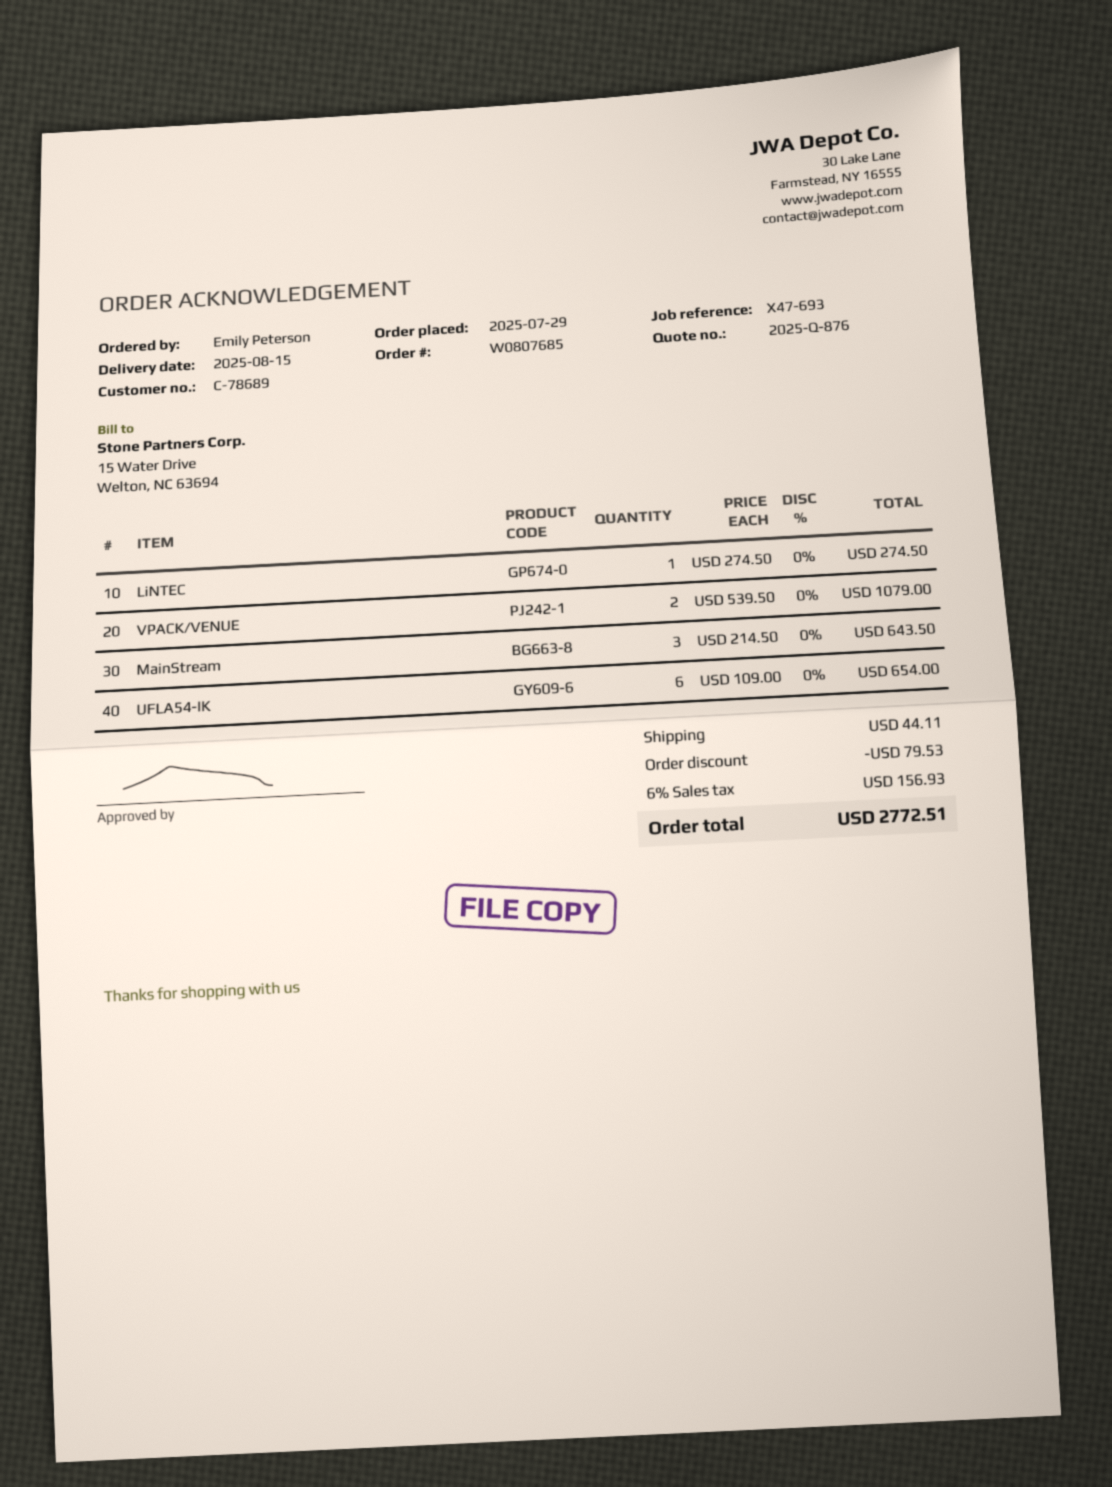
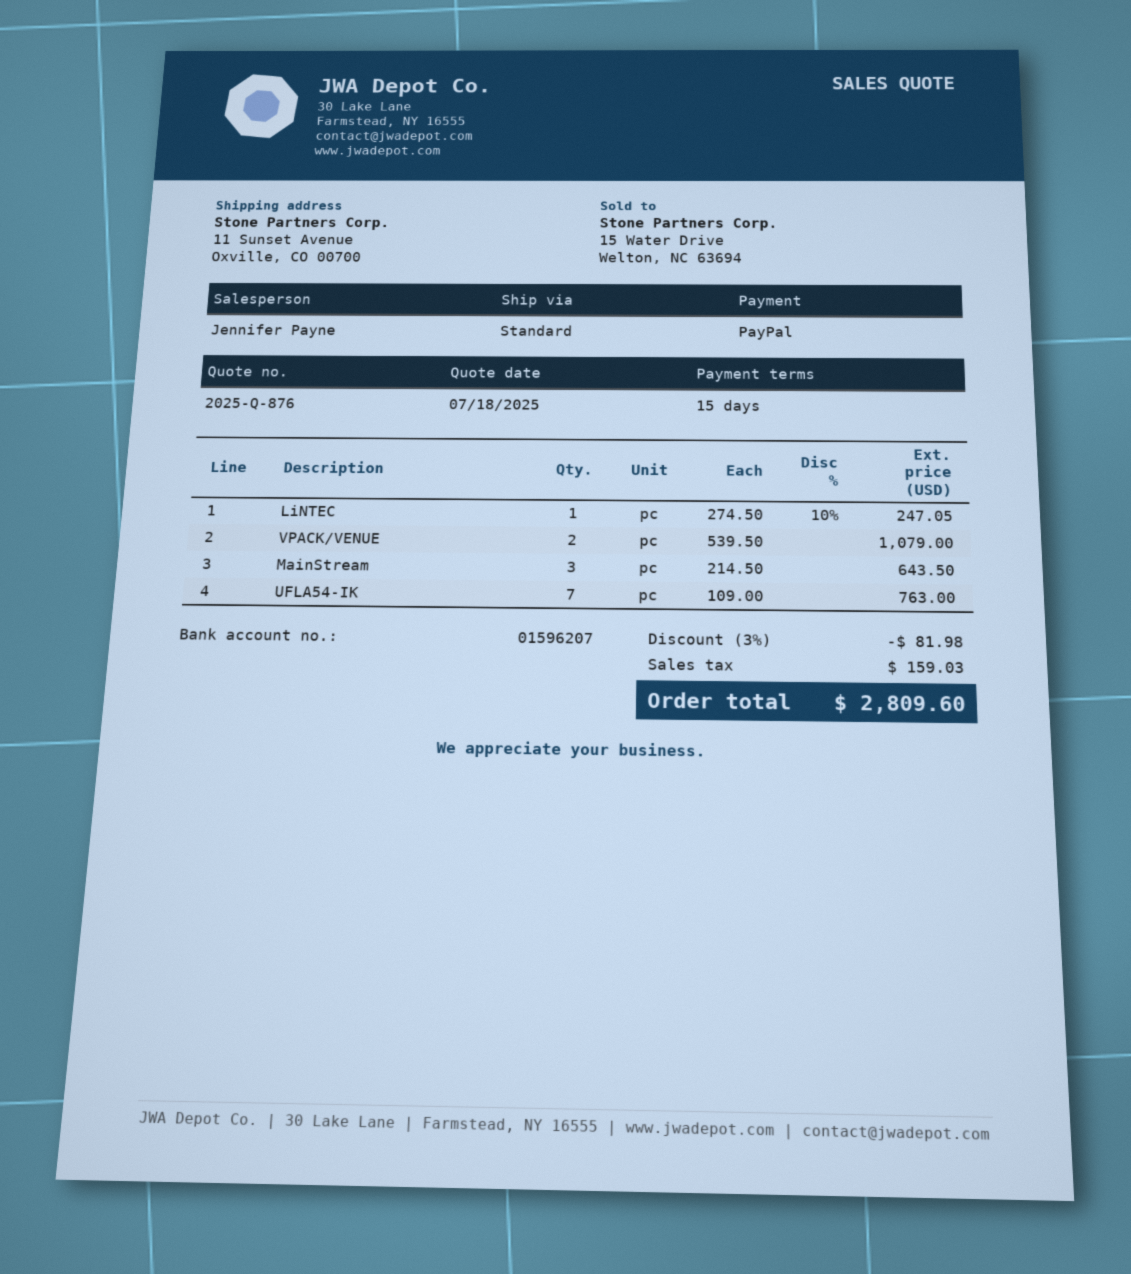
LiNTEC: 1 x 274.50 = 274.50 -> 1 x 274.50 - 10% = 247.05
UFLA54-IK: 6 x 109.00 = 654.00 -> 7 x 109.00 = 763.00
discount: 79.53 -> 81.98
shipping: 44.11 -> none
tax: 156.93 -> 159.03
total: 2772.51 -> 2809.60

